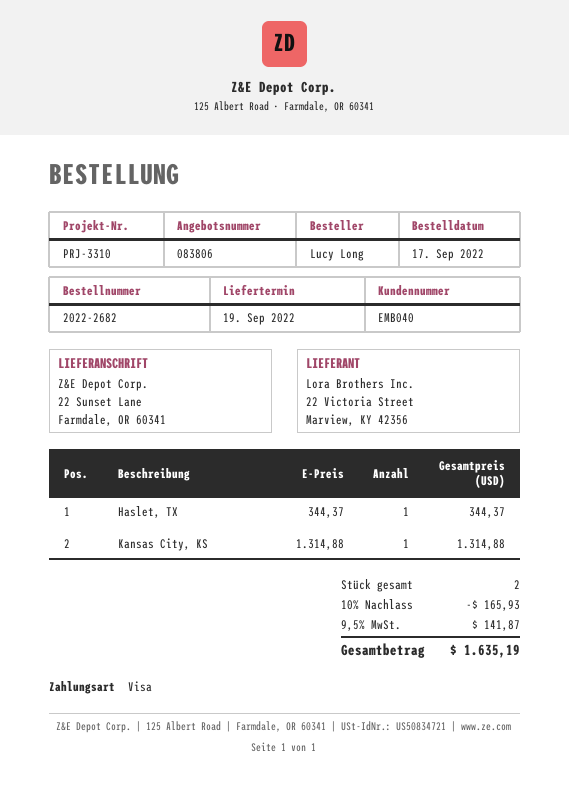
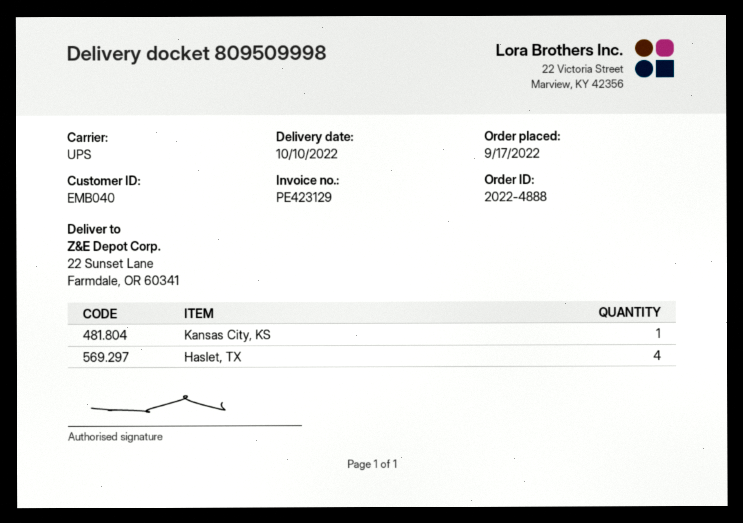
order number: 2022-2682 -> 2022-4888
delivery date: 2022-09-19 -> 2022-10-10
Haslet, TX: 1 -> 4

